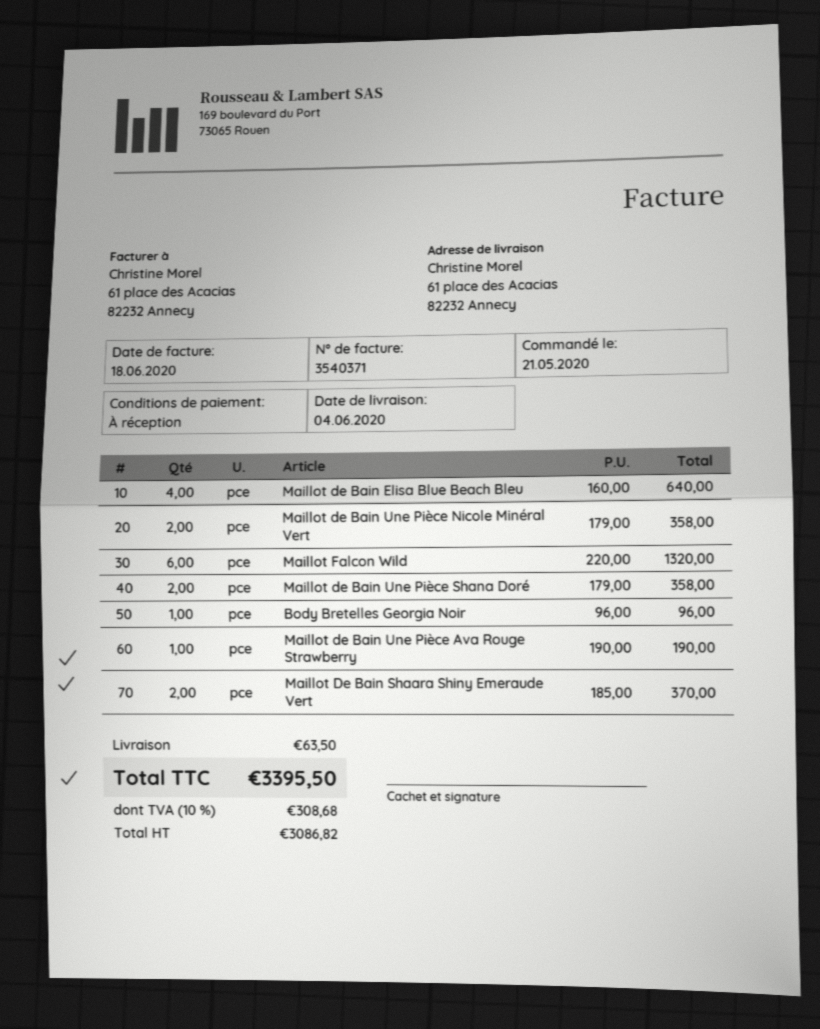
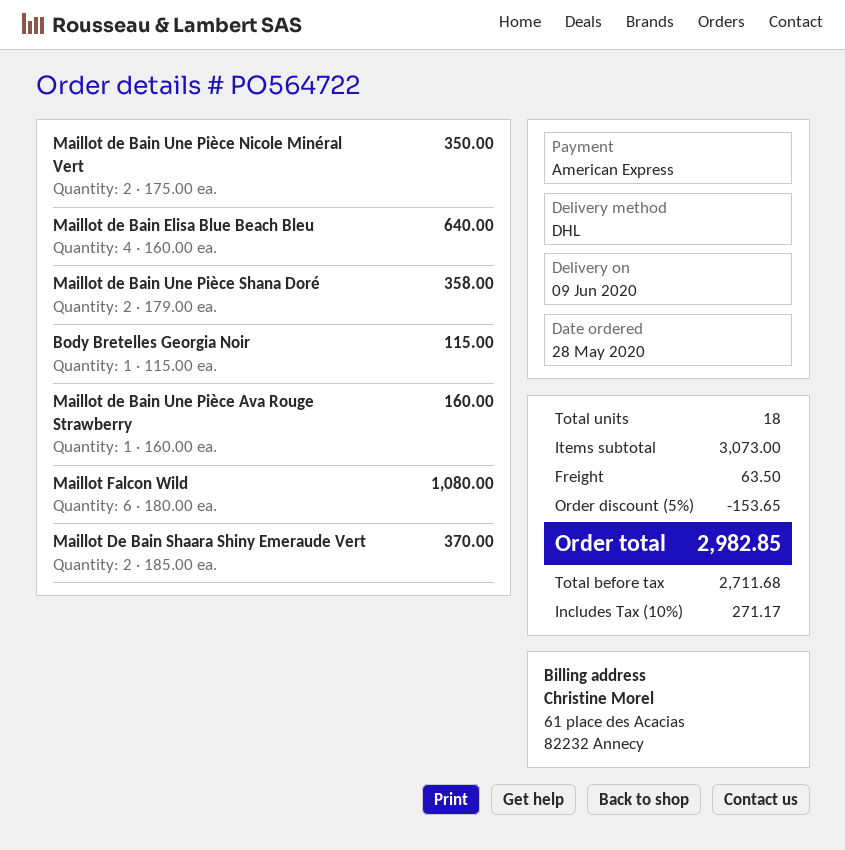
order date: 2020-05-21 -> 2020-05-28
delivery date: 2020-06-04 -> 2020-06-09
Maillot de Bain Une Pièce Nicole Minéral Vert: 2 x 179.00 = 358.00 -> 2 x 175.00 = 350.00
Maillot Falcon Wild: 6 x 220.00 = 1320.00 -> 6 x 180.00 = 1080.00
Body Bretelles Georgia Noir: 1 x 96.00 = 96.00 -> 1 x 115.00 = 115.00
Maillot de Bain Une Pièce Ava Rouge Strawberry: 1 x 190.00 = 190.00 -> 1 x 160.00 = 160.00
discount: none -> 5% = 153.65
net: 3086.82 -> 2711.68
tax: 10% = 308.68 -> 10% = 271.17
total: 3395.50 -> 2982.85

